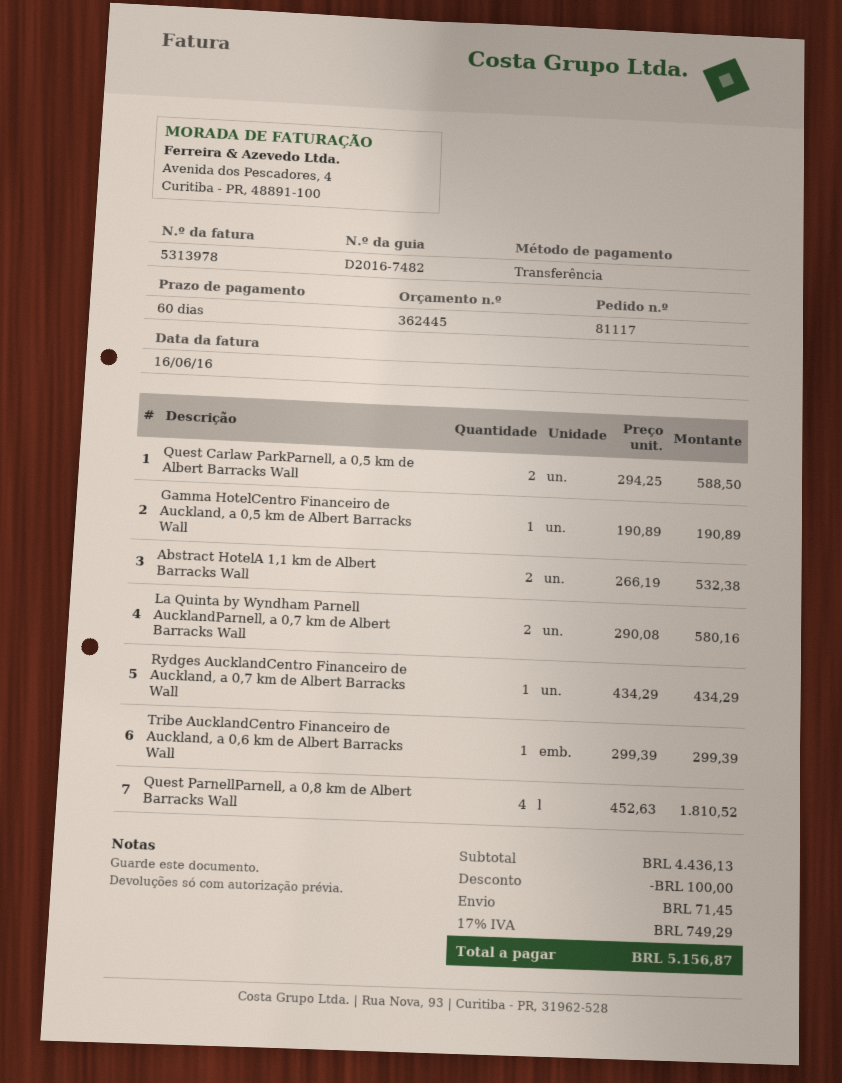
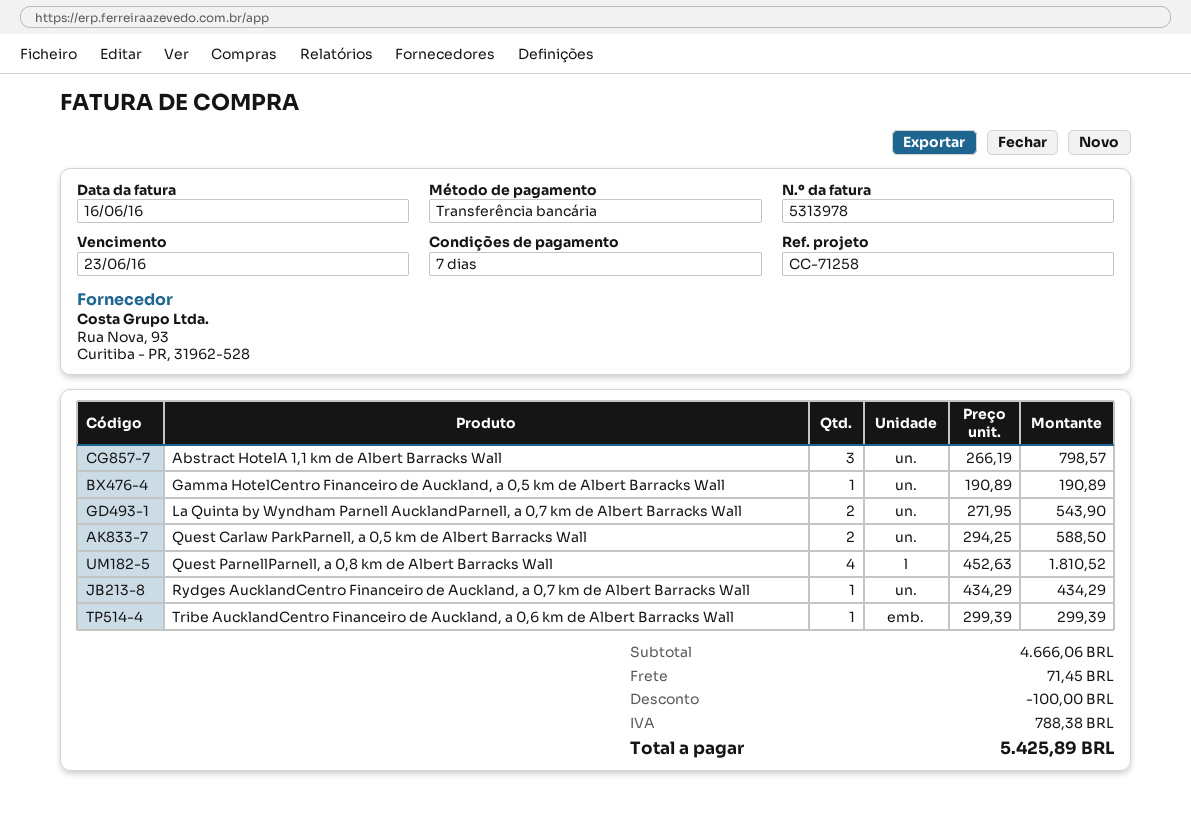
payment terms: 60 days -> 7 days
Abstract HotelA 1,1 km de Albert Barracks Wall: 2 x 266.19 = 532.38 -> 3 x 266.19 = 798.57
La Quinta by Wyndham Parnell AucklandParnell, a 0,7 km de Albert Barracks Wall: 2 x 290.08 = 580.16 -> 2 x 271.95 = 543.90
subtotal: 4436.13 -> 4666.06
tax: 749.29 -> 788.38
total: 5156.87 -> 5425.89

